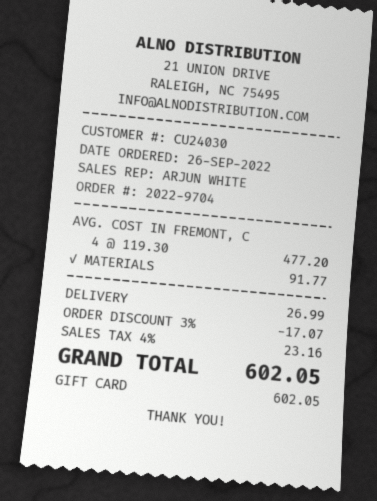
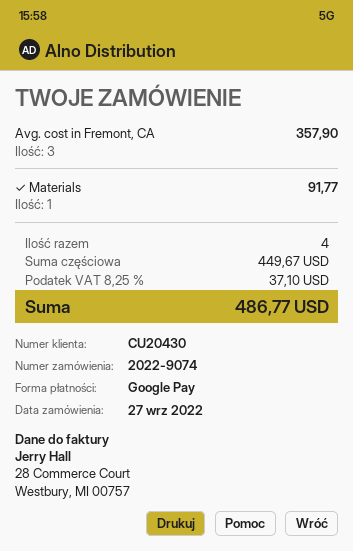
order number: 2022-9704 -> 2022-9074
order date: 2022-09-26 -> 2022-09-27
customer number: CU24030 -> CU20430
payment method: gift card -> Google Pay
AVG. COST IN FREMONT, C: 4 for 477.20 -> 3 for 357.90
discount: 3% = 17.07 -> none
shipping: 26.99 -> none
tax: 4% = 23.16 -> 8.25% = 37.10
total: 602.05 -> 486.77

